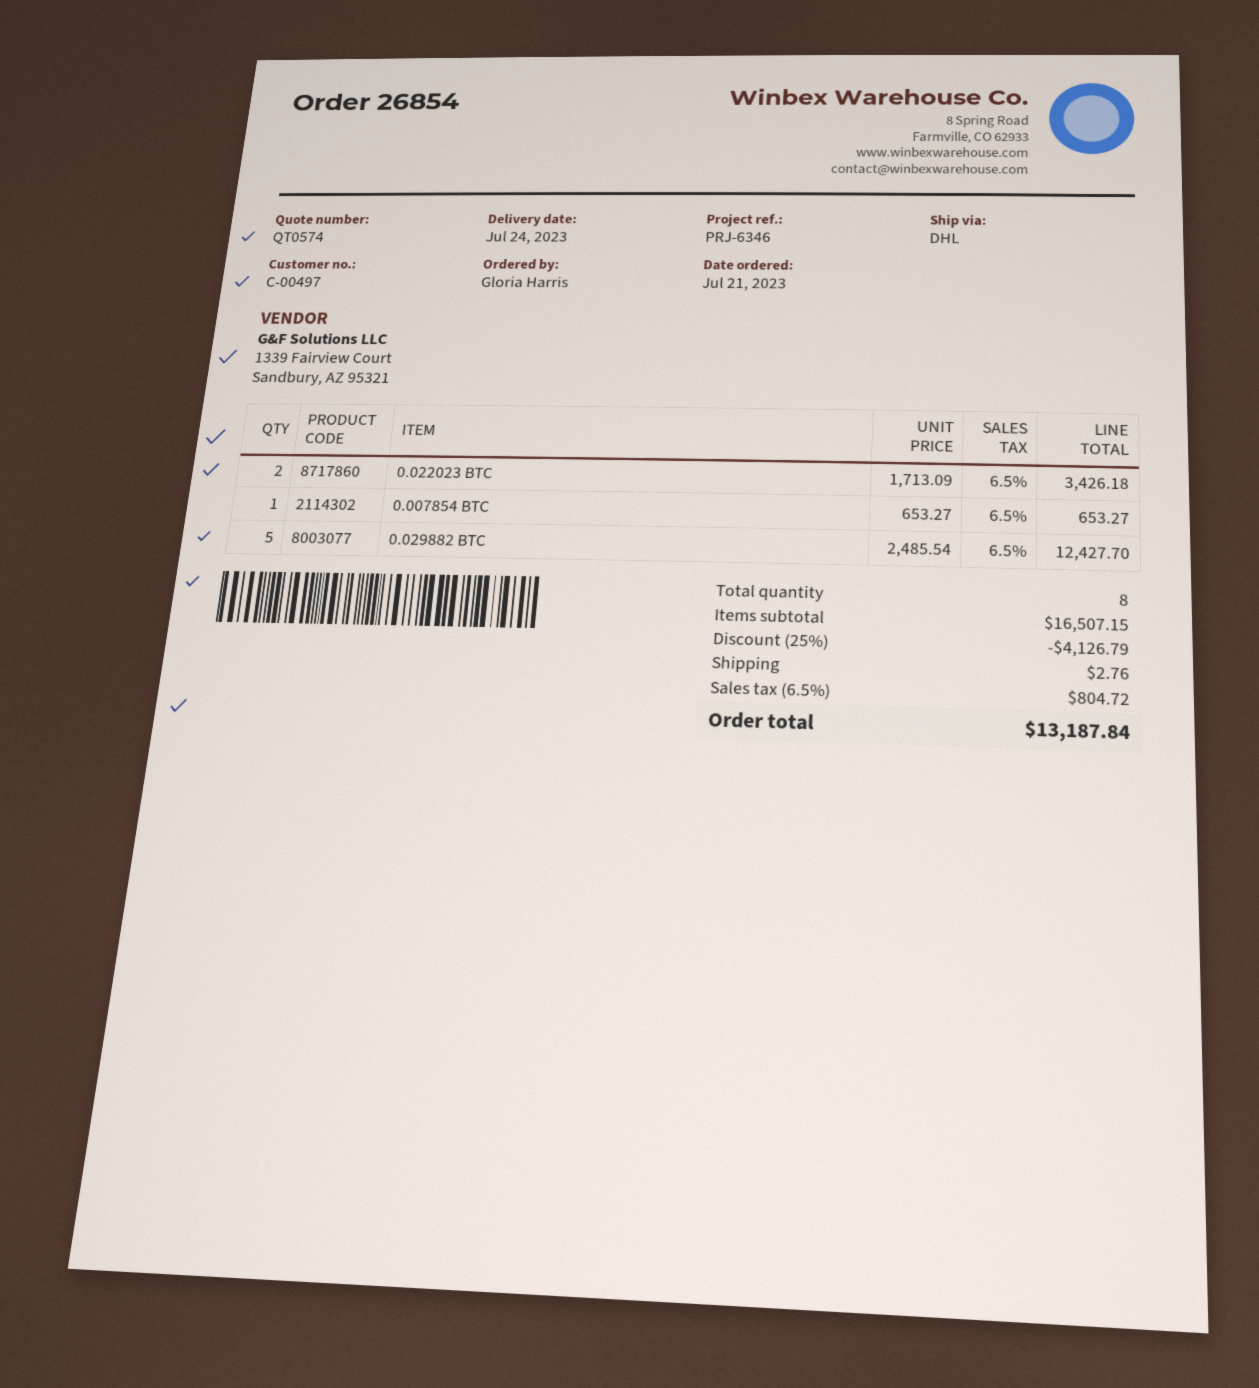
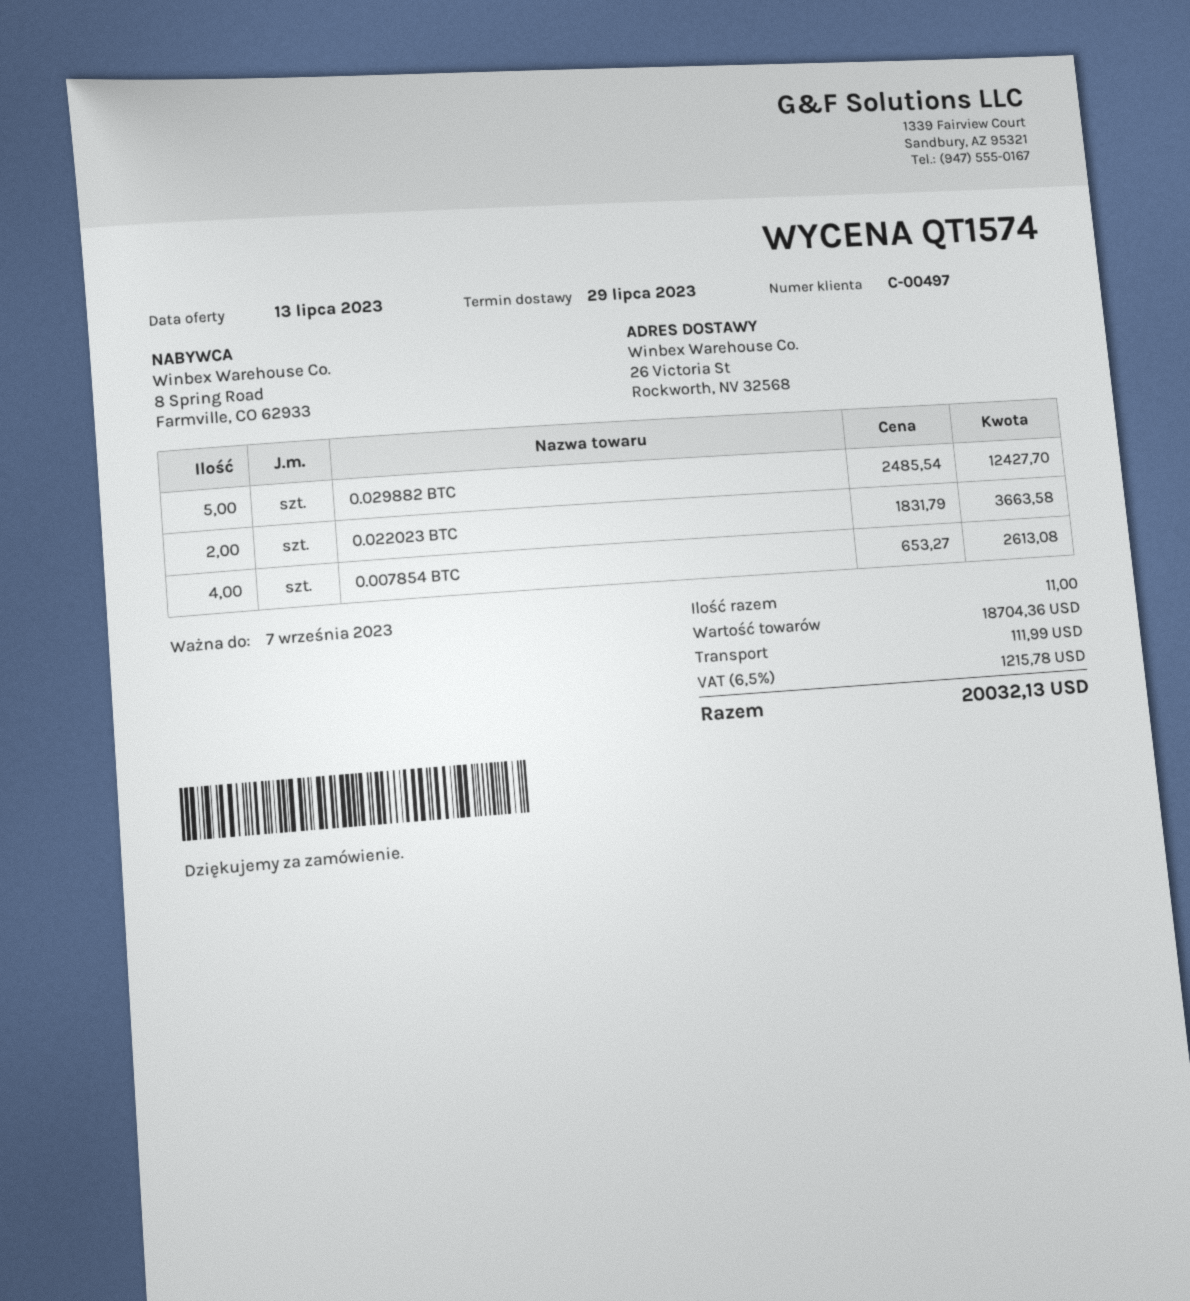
quote number: QT0574 -> QT1574
delivery date: 2023-07-24 -> 2023-07-29
0.022023 BTC: 2 x 1713.09 = 3426.18 -> 2 x 1831.79 = 3663.58
0.007854 BTC: 1 x 653.27 = 653.27 -> 4 x 653.27 = 2613.08
total quantity: 8 -> 11
subtotal: 16507.15 -> 18704.36
discount: 25% = 4126.79 -> none
shipping: 2.76 -> 111.99
tax: 6.5% = 804.72 -> 6.5% = 1215.78
total: 13187.84 -> 20032.13

